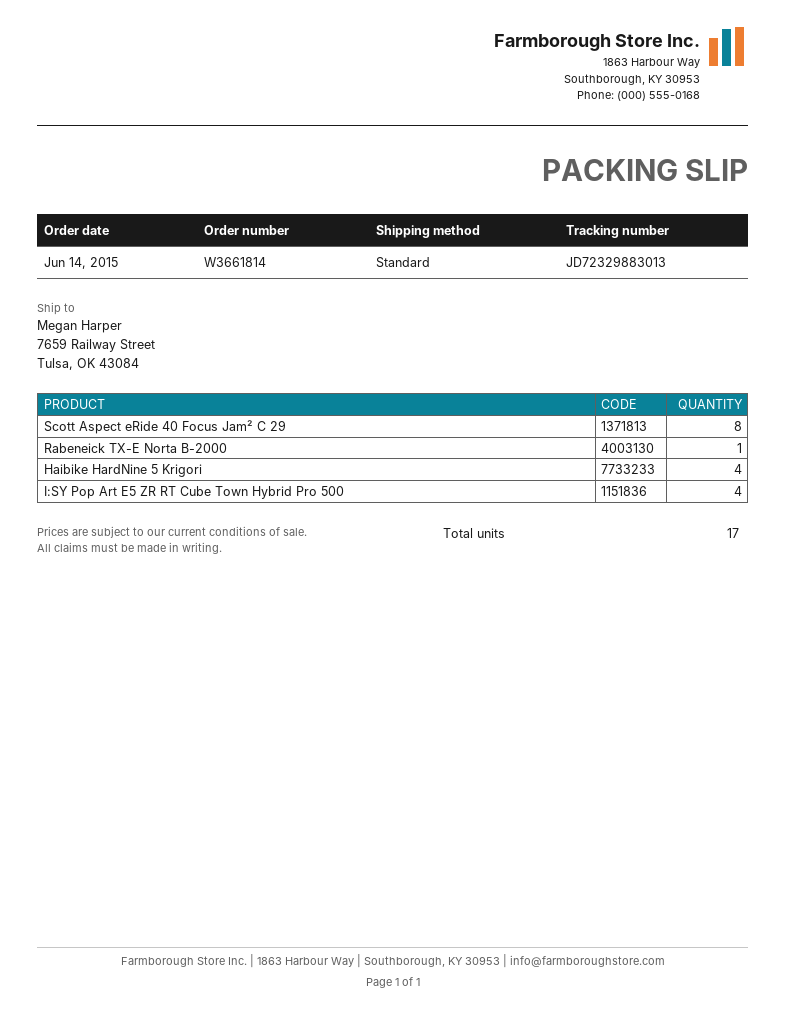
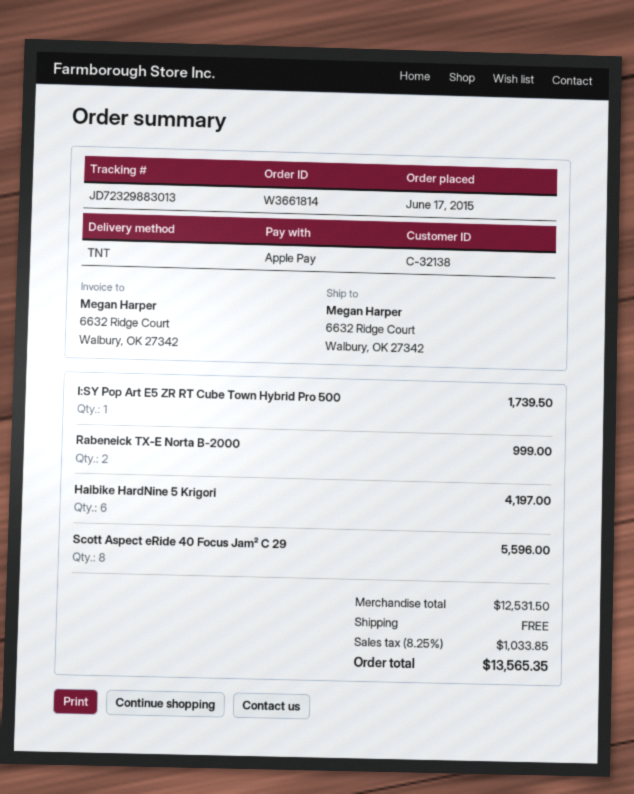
order date: 2015-06-14 -> 2015-06-17
shipping method: standard -> TNT
ship to: 7659 Railway Street, Tulsa, OK 43084 -> 6632 Ridge Court, Walbury, OK 27342
Rabeneick TX-E Norta B-2000: 1 -> 2
Haibike HardNine 5 Krigori: 4 -> 6
I:SY Pop Art E5 ZR RT Cube Town Hybrid Pro 500: 4 -> 1

